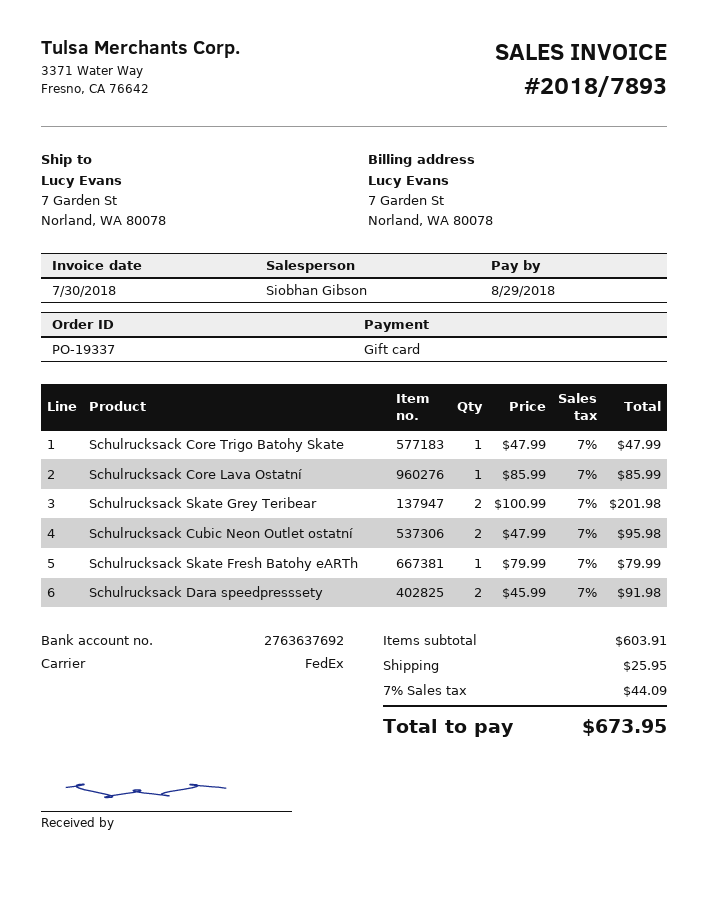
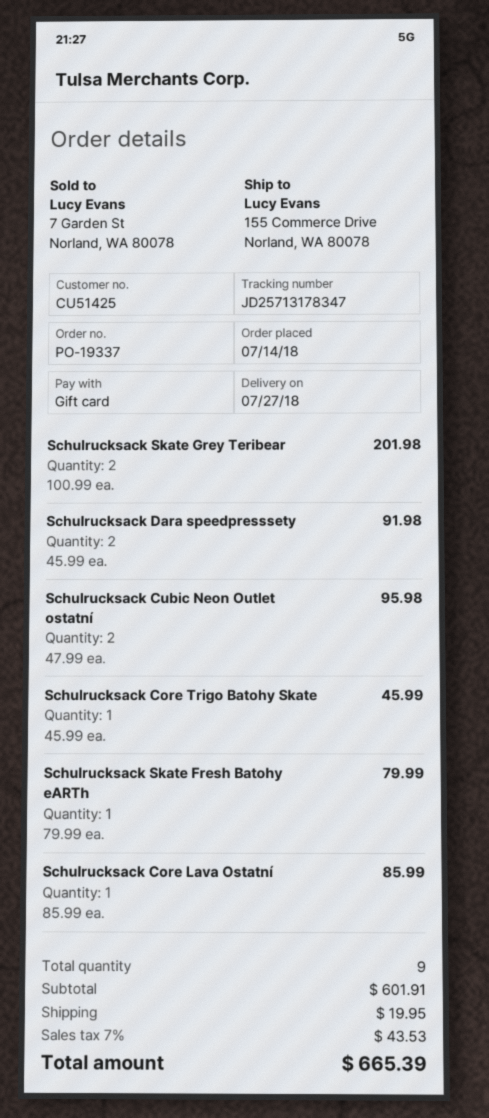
ship to: 7 Garden St, Norland, WA 80078 -> 155 Commerce Drive, Norland, WA 80078
Schulrucksack Core Trigo Batohy Skate: 1 x 47.99 = 47.99 -> 1 x 45.99 = 45.99
subtotal: 603.91 -> 601.91
shipping: 25.95 -> 19.95
tax: 7% = 44.09 -> 7% = 43.53
total: 673.95 -> 665.39

